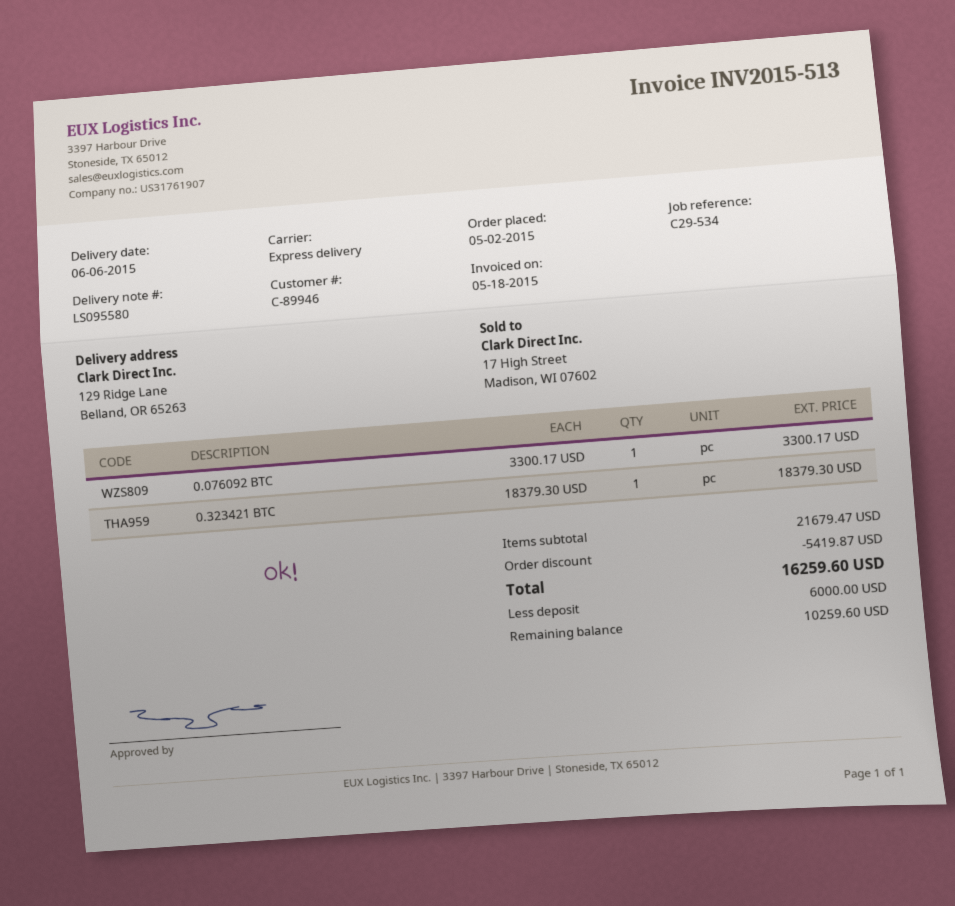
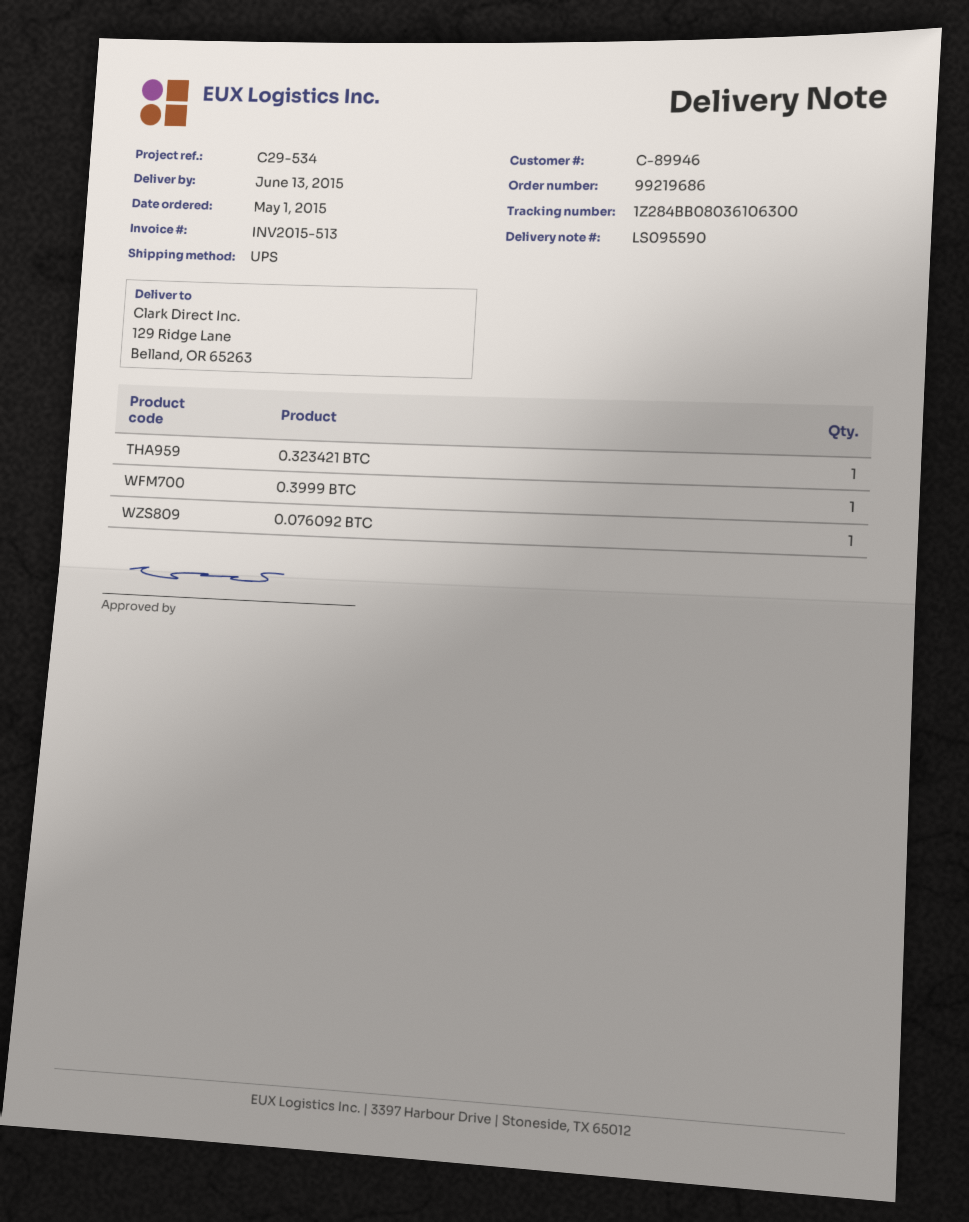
order date: 2015-05-02 -> 2015-05-01
delivery note number: LS095580 -> LS095590
delivery date: 2015-06-06 -> 2015-06-13
shipping method: express -> UPS
0.3999 BTC: none -> 1

